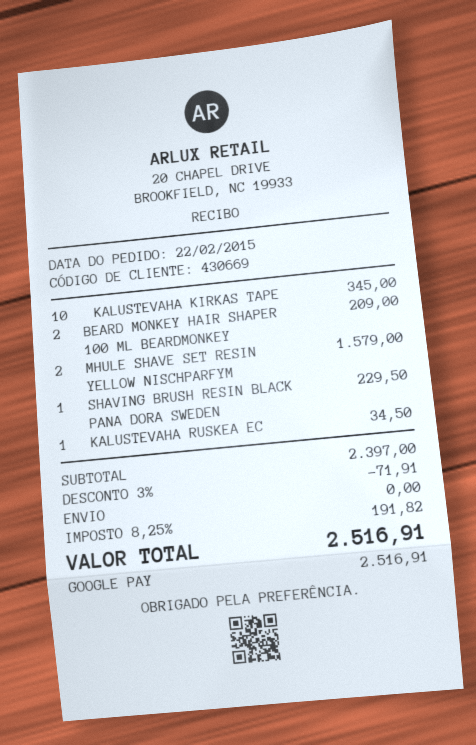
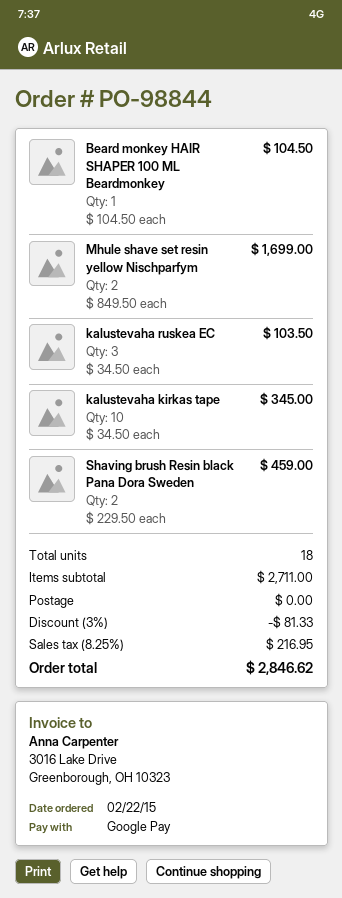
BEARD MONKEY HAIR SHAPER 100 ML BEARDMONKEY: 2 for 209.00 -> 1 for 104.50
MHULE SHAVE SET RESIN YELLOW NISCHPARFYM: 2 for 1579.00 -> 2 for 1699.00
SHAVING BRUSH RESIN BLACK PANA DORA SWEDEN: 1 for 229.50 -> 2 for 459.00
KALUSTEVAHA RUSKEA EC: 1 for 34.50 -> 3 for 103.50
subtotal: 2397.00 -> 2711.00
discount: 3% = 71.91 -> 3% = 81.33
tax: 8.25% = 191.82 -> 8.25% = 216.95
total: 2516.91 -> 2846.62

